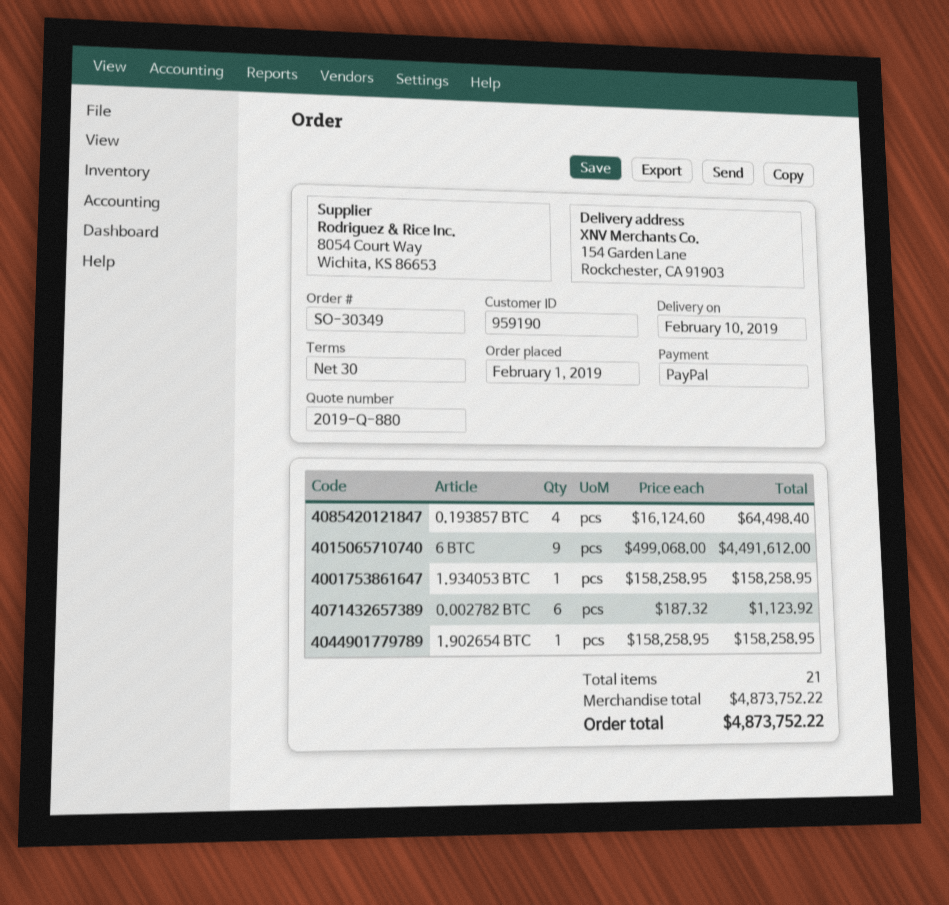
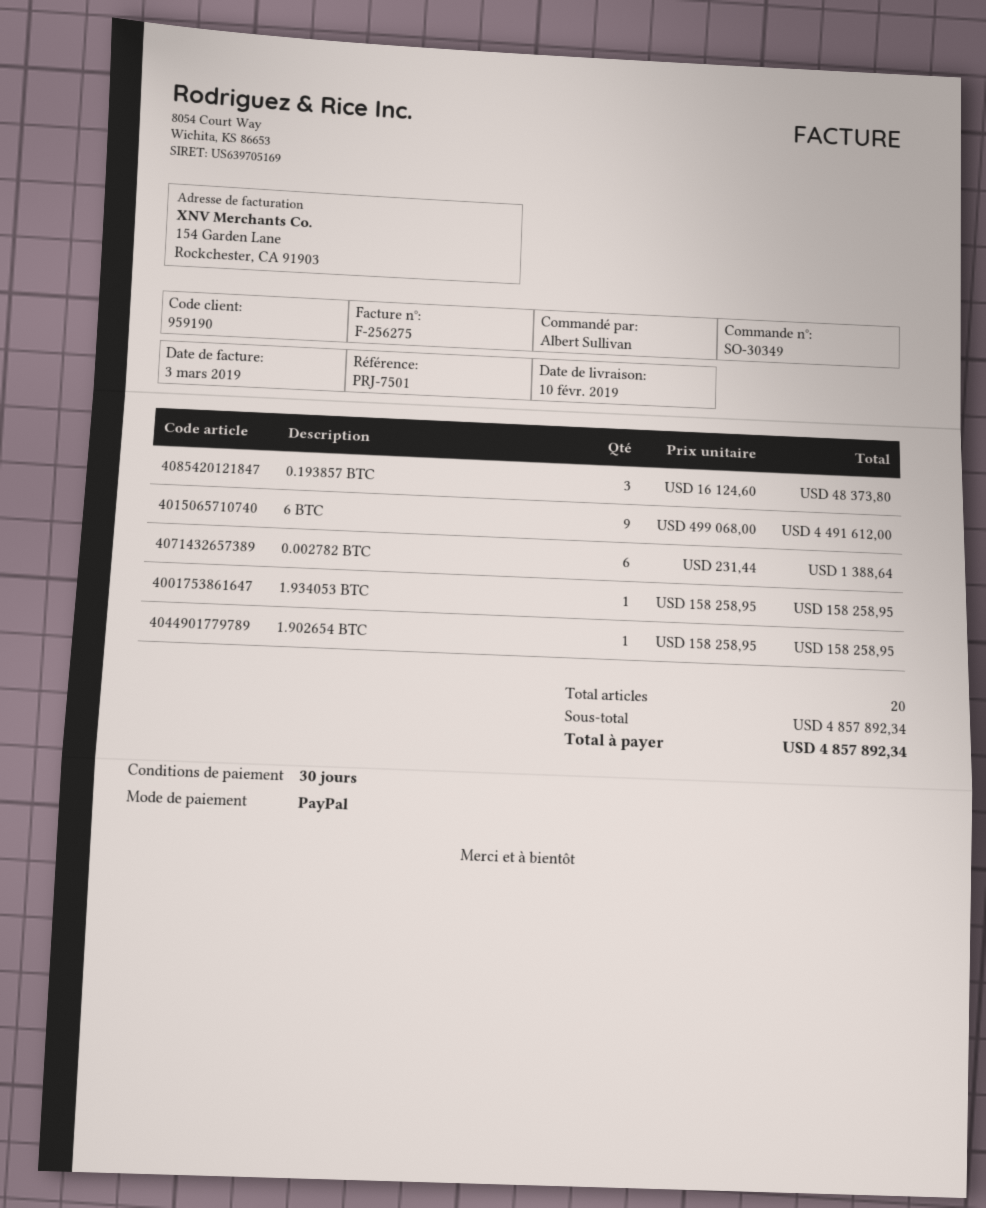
0.193857 BTC: 4 x 16124.60 = 64498.40 -> 3 x 16124.60 = 48373.80
0.002782 BTC: 6 x 187.32 = 1123.92 -> 6 x 231.44 = 1388.64
total quantity: 21 -> 20
subtotal: 4873752.22 -> 4857892.34
total: 4873752.22 -> 4857892.34

